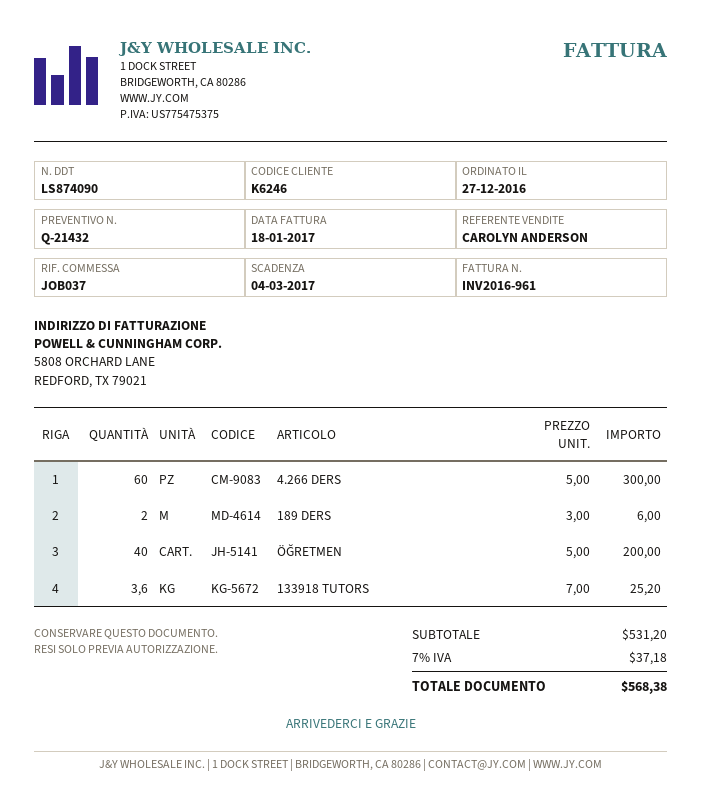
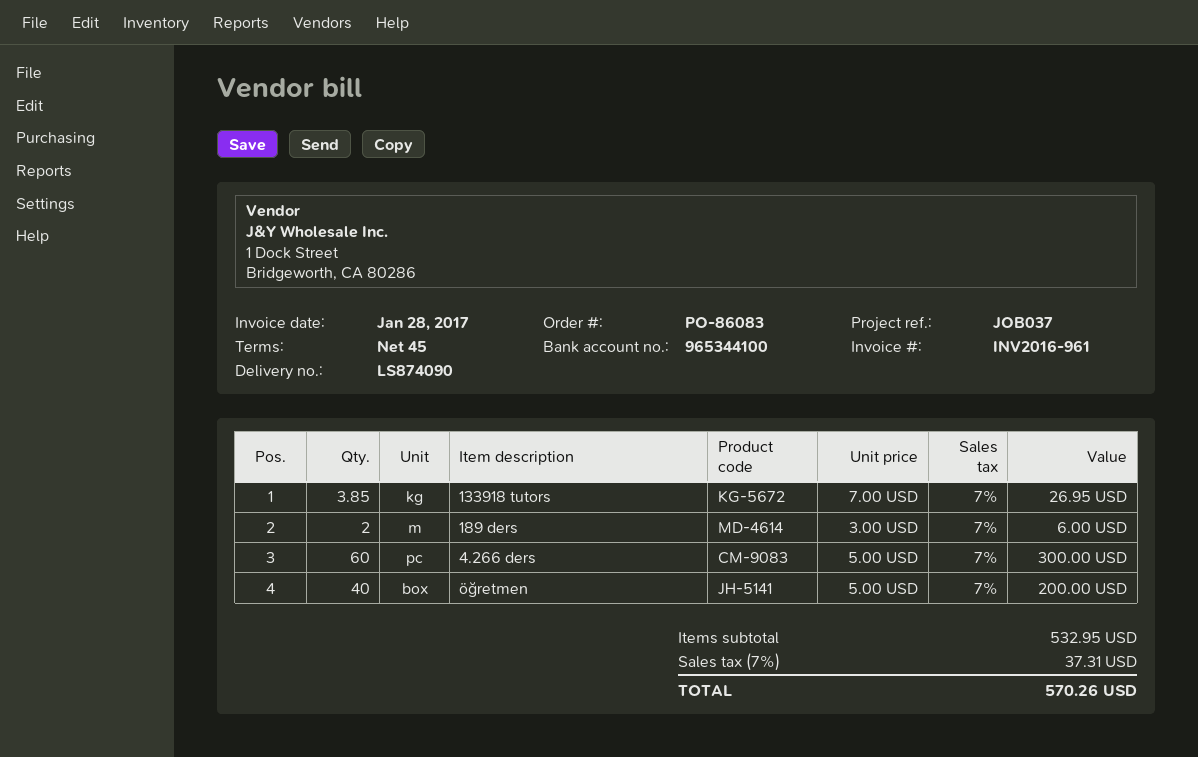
invoice date: 2017-01-18 -> 2017-01-28
133918 TUTORS: 3.6 x 7.00 = 25.20 -> 3.85 x 7.00 = 26.95
subtotal: 531.20 -> 532.95
tax: 7% = 37.18 -> 7% = 37.31
total: 568.38 -> 570.26

